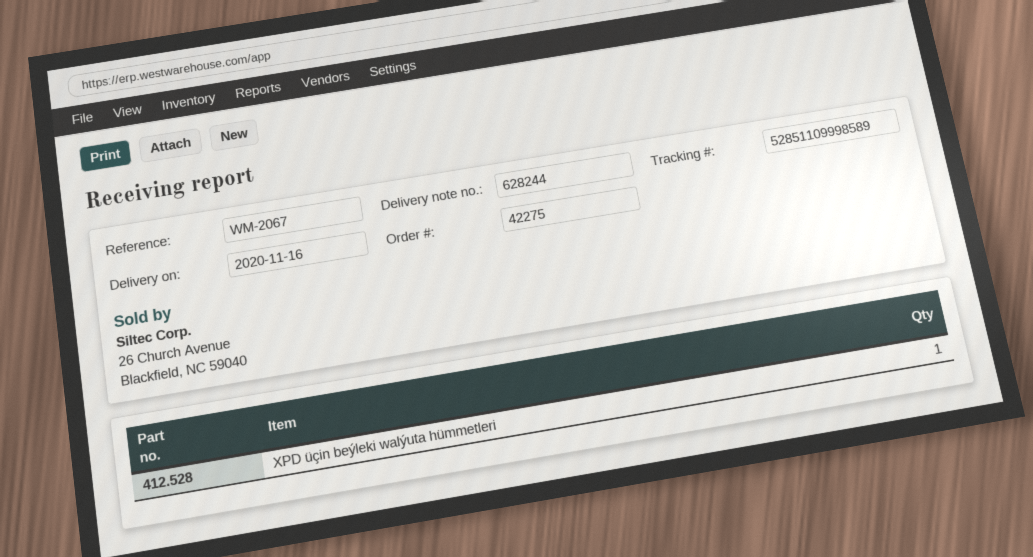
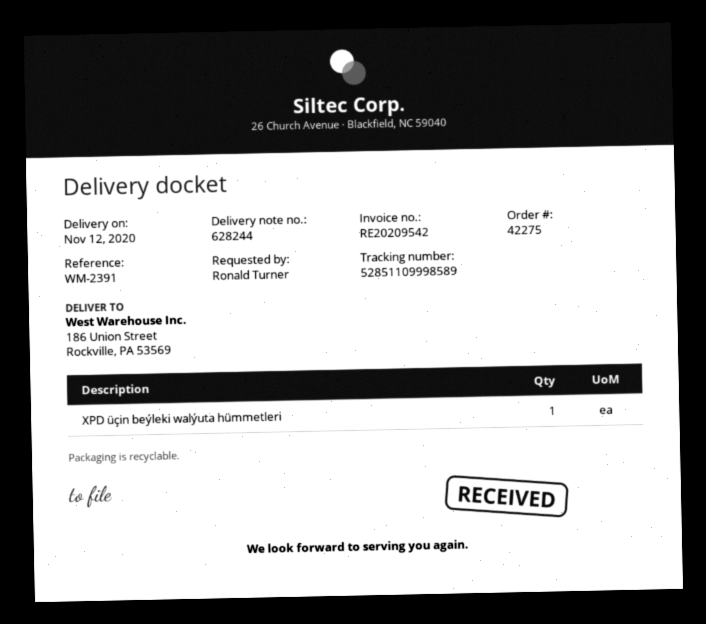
delivery date: 2020-11-16 -> 2020-11-12
reference: WM-2067 -> WM-2391

